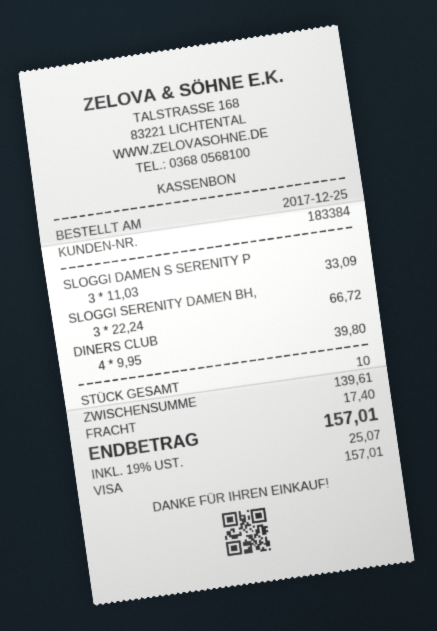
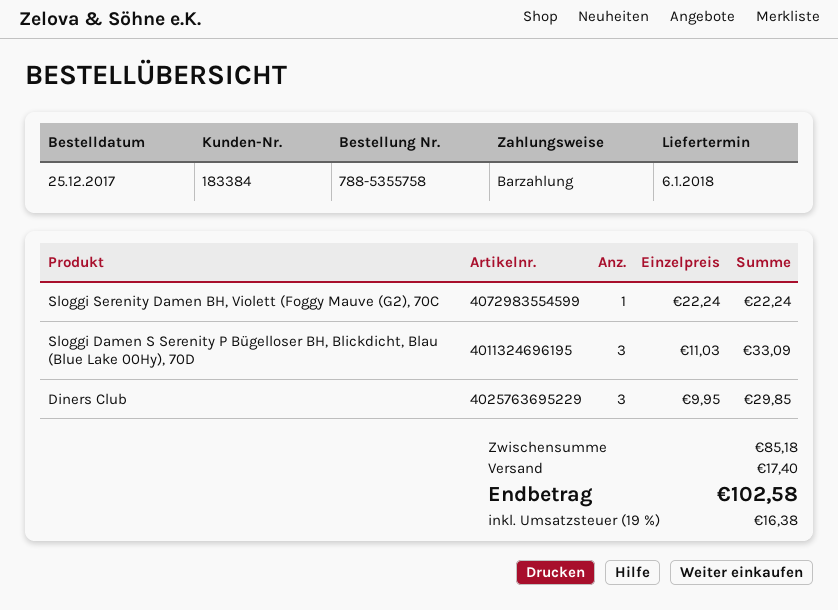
payment method: Visa -> cash
SLOGGI SERENITY DAMEN BH,: 3 x 22.24 = 66.72 -> 1 x 22.24 = 22.24
DINERS CLUB: 4 x 9.95 = 39.80 -> 3 x 9.95 = 29.85
subtotal: 139.61 -> 85.18
tax: 19% = 25.07 -> 19% = 16.38
total: 157.01 -> 102.58

